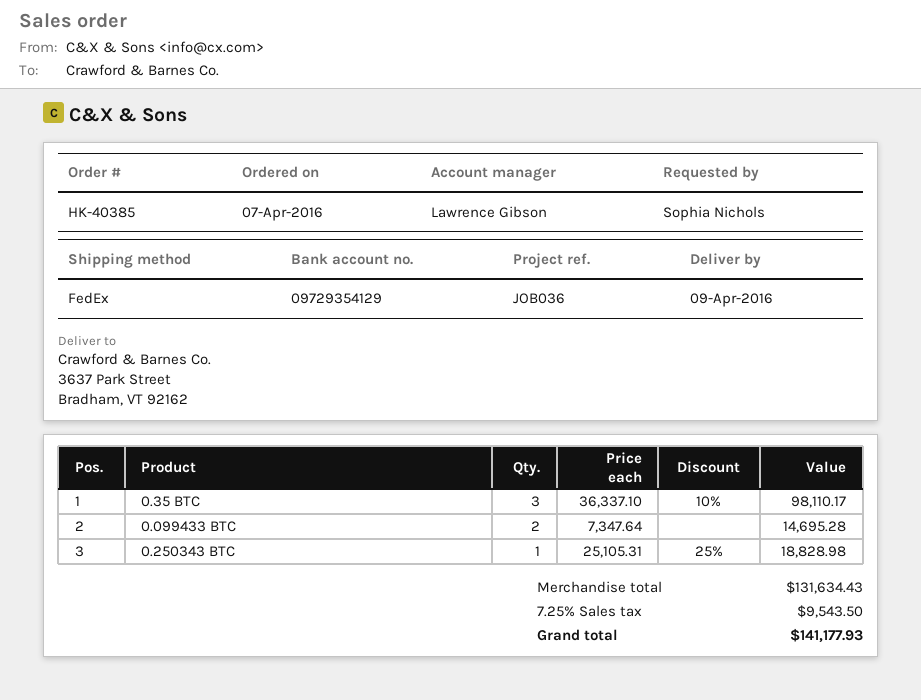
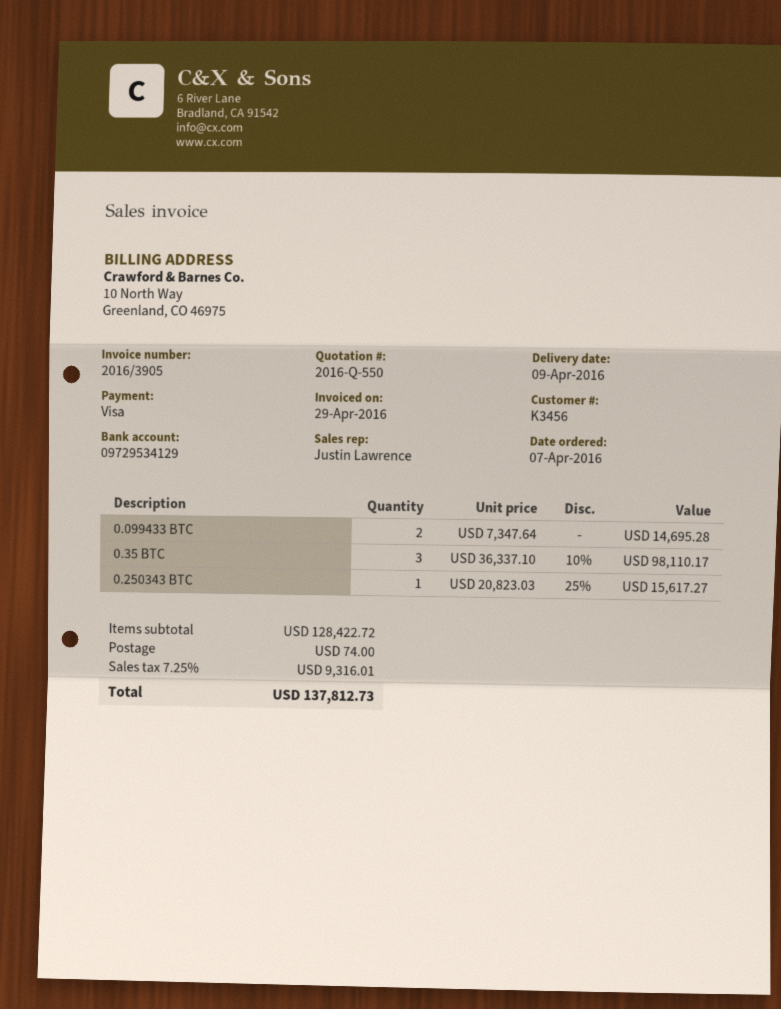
sales rep: Lawrence Gibson -> Justin Lawrence
bank account: 09729354129 -> 09729534129
0.250343 BTC: 1 x 25105.31 - 25% = 18828.98 -> 1 x 20823.03 - 25% = 15617.27
subtotal: 131634.43 -> 128422.72
shipping: none -> 74.00
tax: 7.25% = 9543.50 -> 7.25% = 9316.01
total: 141177.93 -> 137812.73

